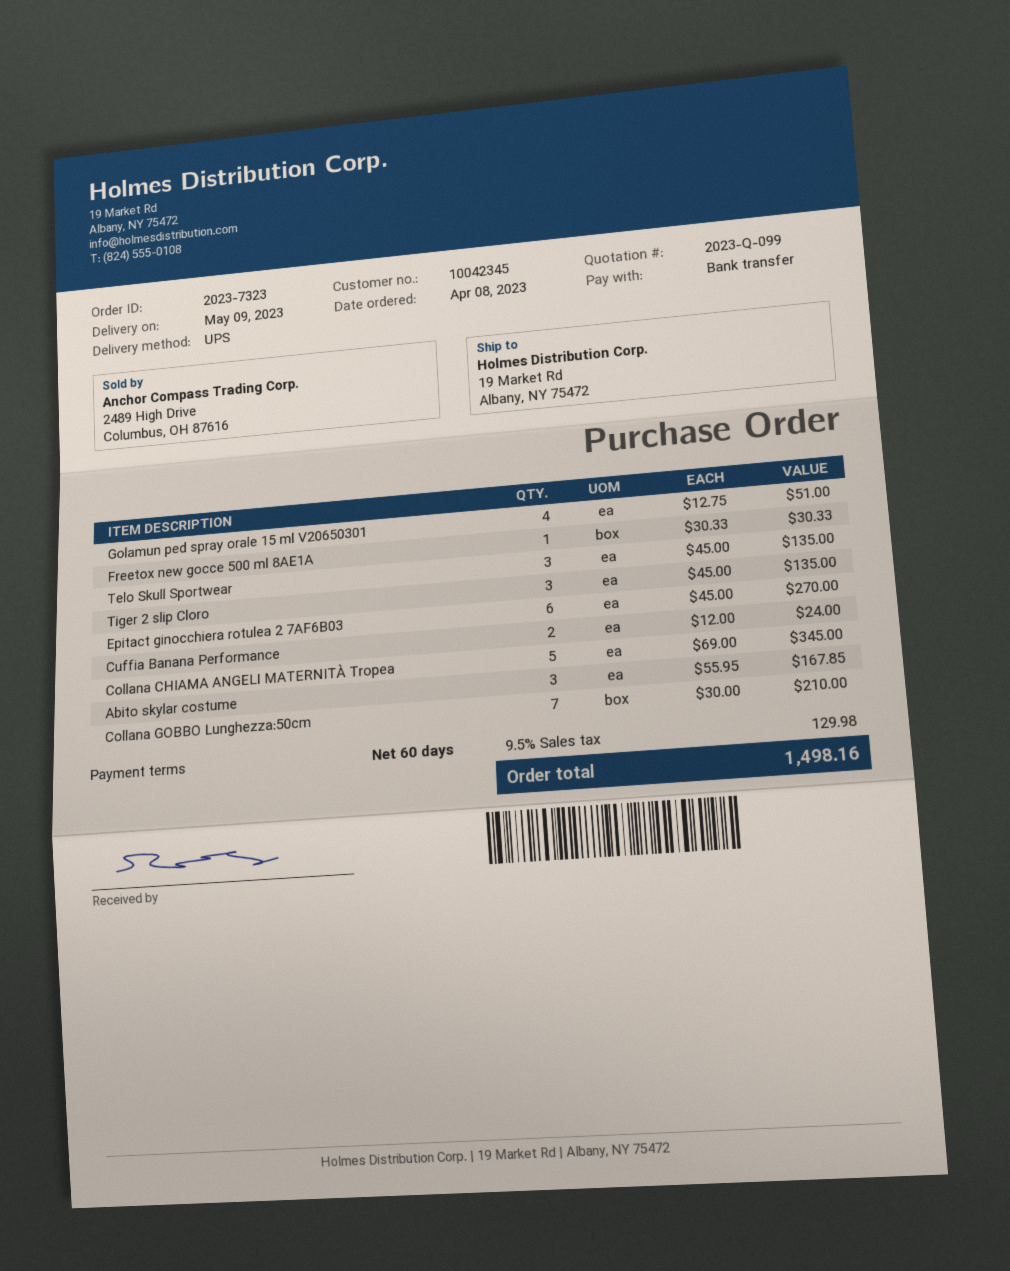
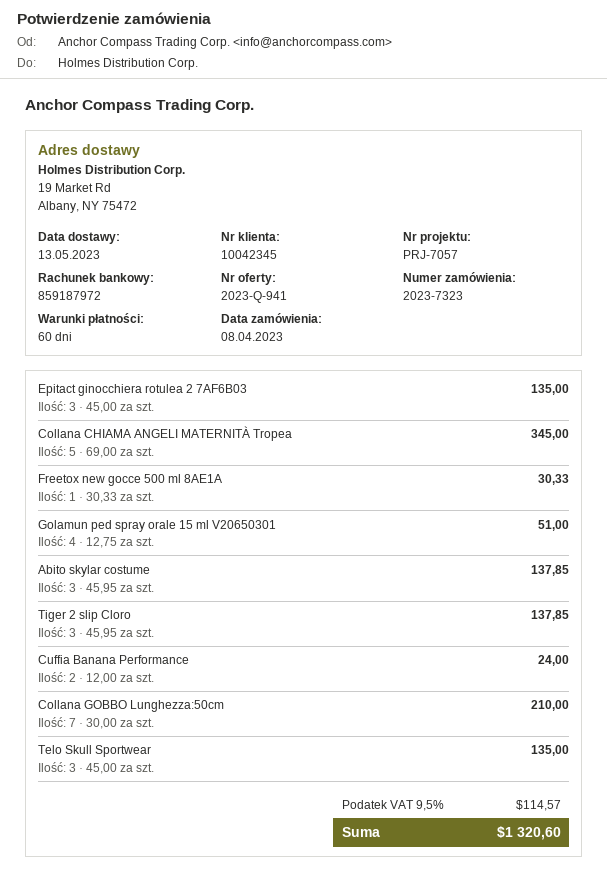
quote number: 2023-Q-099 -> 2023-Q-941
delivery date: 2023-05-09 -> 2023-05-13
Tiger 2 slip Cloro: 3 x 45.00 = 135.00 -> 3 x 45.95 = 137.85
Epitact ginocchiera rotulea 2 7AF6B03: 6 x 45.00 = 270.00 -> 3 x 45.00 = 135.00
Abito skylar costume: 3 x 55.95 = 167.85 -> 3 x 45.95 = 137.85
tax: 9.5% = 129.98 -> 9.5% = 114.57
total: 1498.16 -> 1320.60

